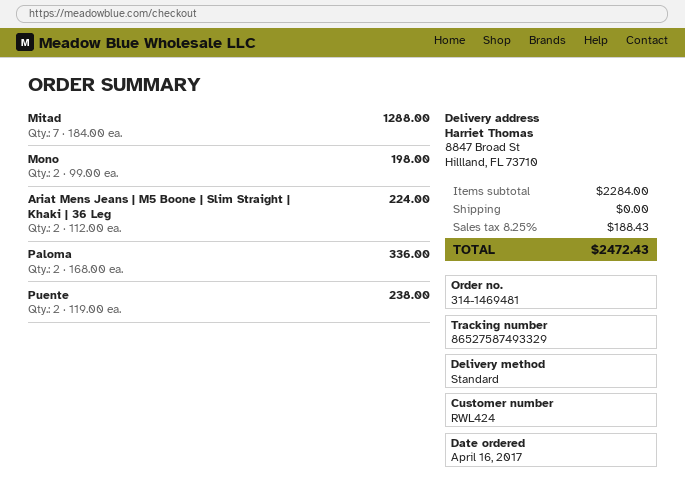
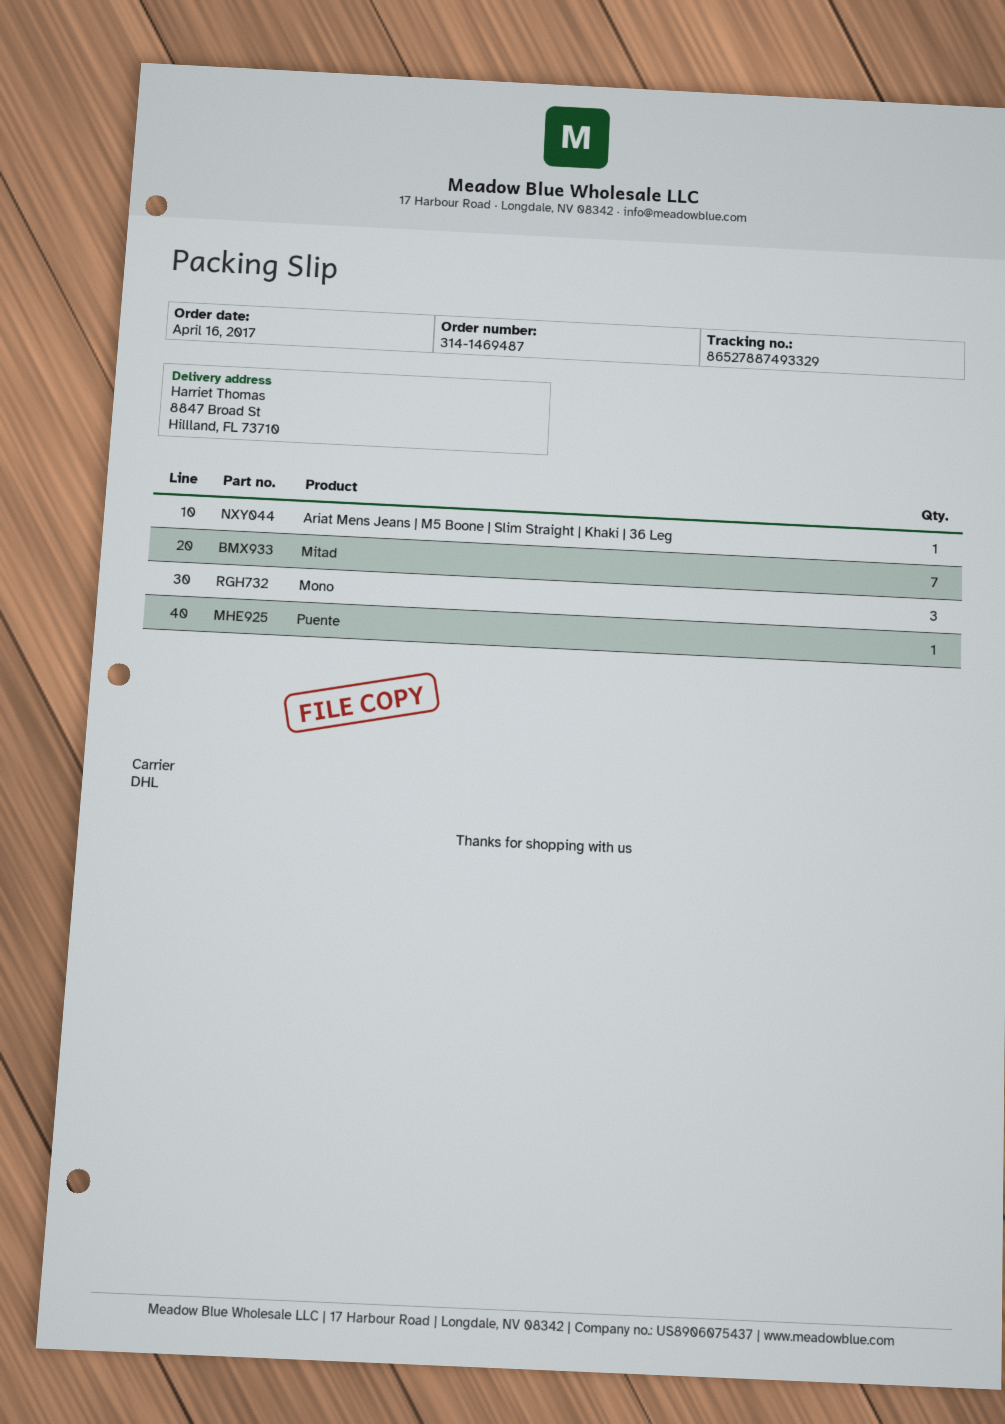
order number: 314-1469481 -> 314-1469487
shipping method: standard -> DHL
tracking number: 86527587493329 -> 86527887493329
Mono: 2 -> 3
Ariat Mens Jeans | M5 Boone | Slim Straight | Khaki | 36 Leg: 2 -> 1
Paloma: 2 -> none
Puente: 2 -> 1

